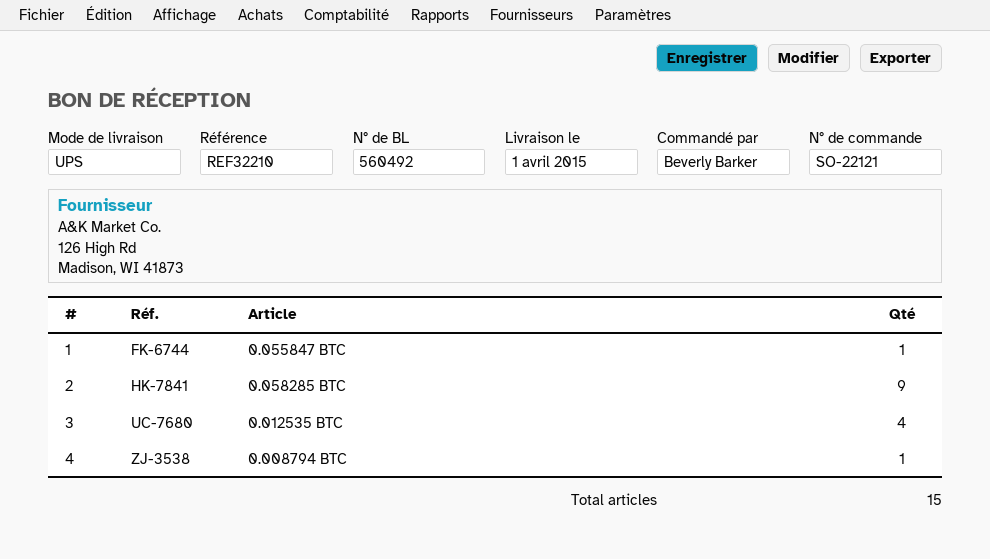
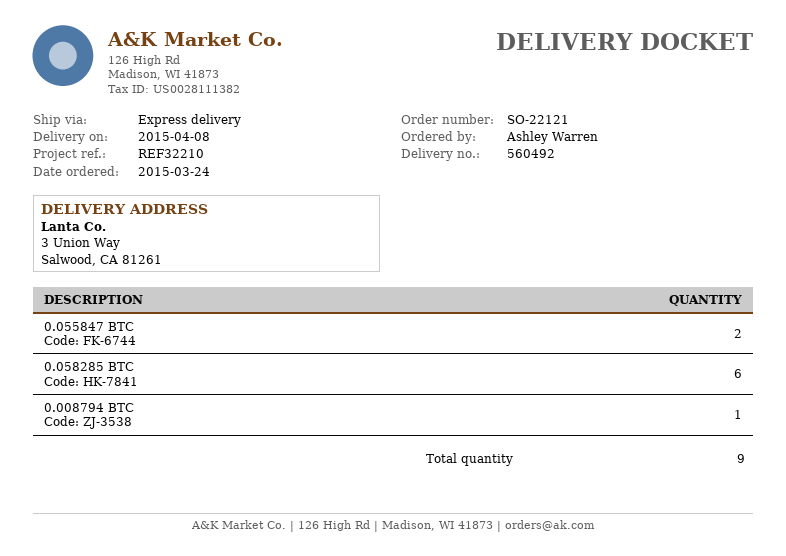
delivery date: 2015-04-01 -> 2015-04-08
ordered by: Beverly Barker -> Ashley Warren
shipping method: UPS -> express
0.055847 BTC: 1 -> 2
0.058285 BTC: 9 -> 6
0.012535 BTC: 4 -> none
total quantity: 15 -> 9

